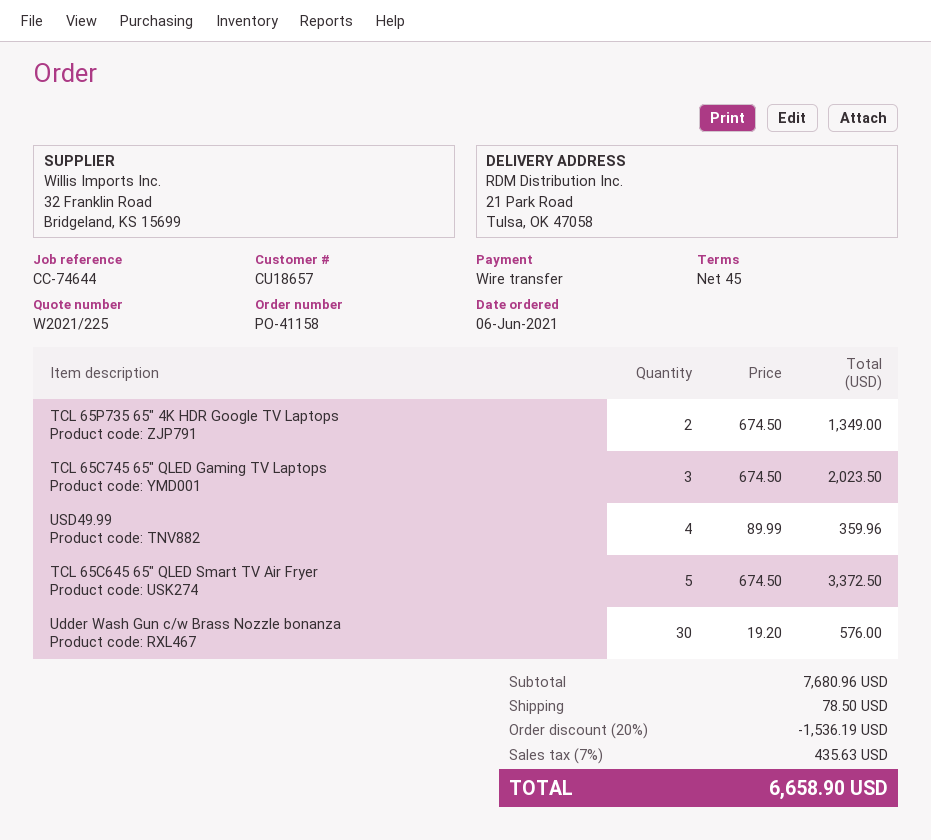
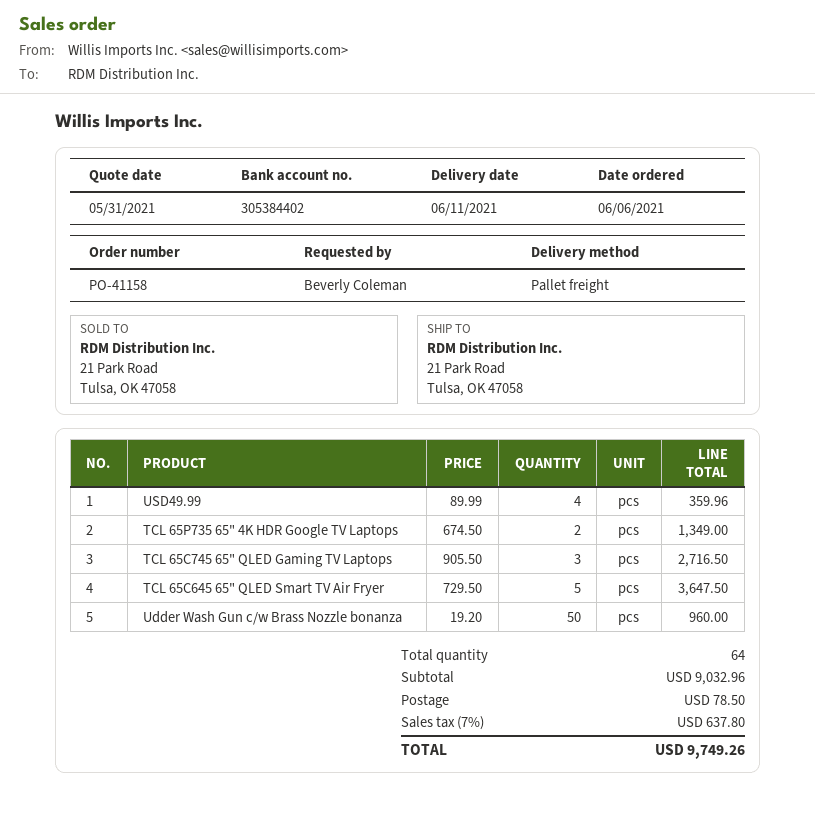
TCL 65C745 65" QLED Gaming TV Laptops: 3 x 674.50 = 2023.50 -> 3 x 905.50 = 2716.50
TCL 65C645 65" QLED Smart TV Air Fryer: 5 x 674.50 = 3372.50 -> 5 x 729.50 = 3647.50
Udder Wash Gun c/w Brass Nozzle bonanza: 30 x 19.20 = 576.00 -> 50 x 19.20 = 960.00
subtotal: 7680.96 -> 9032.96
discount: 20% = 1536.19 -> none
tax: 7% = 435.63 -> 7% = 637.80
total: 6658.90 -> 9749.26

